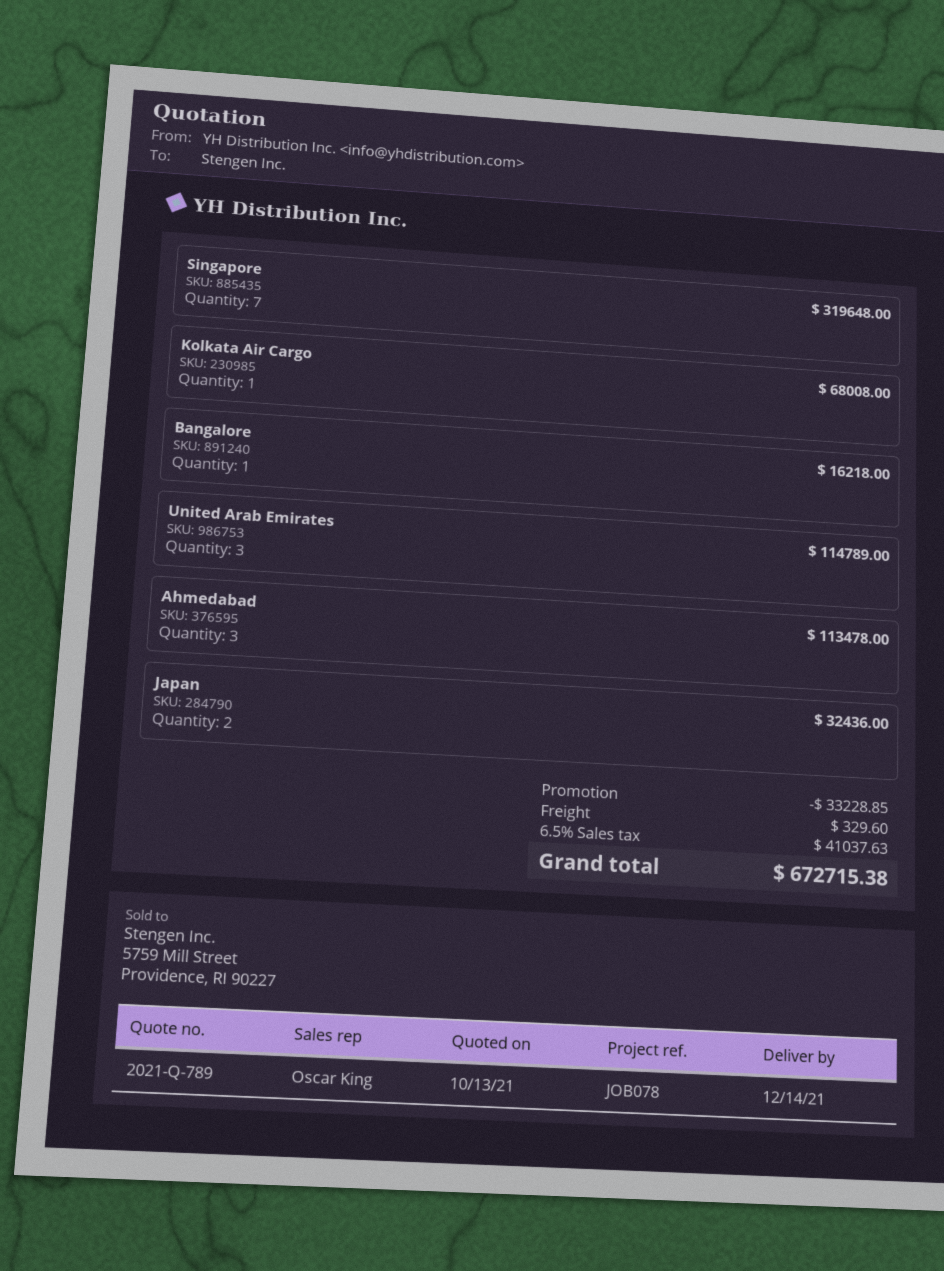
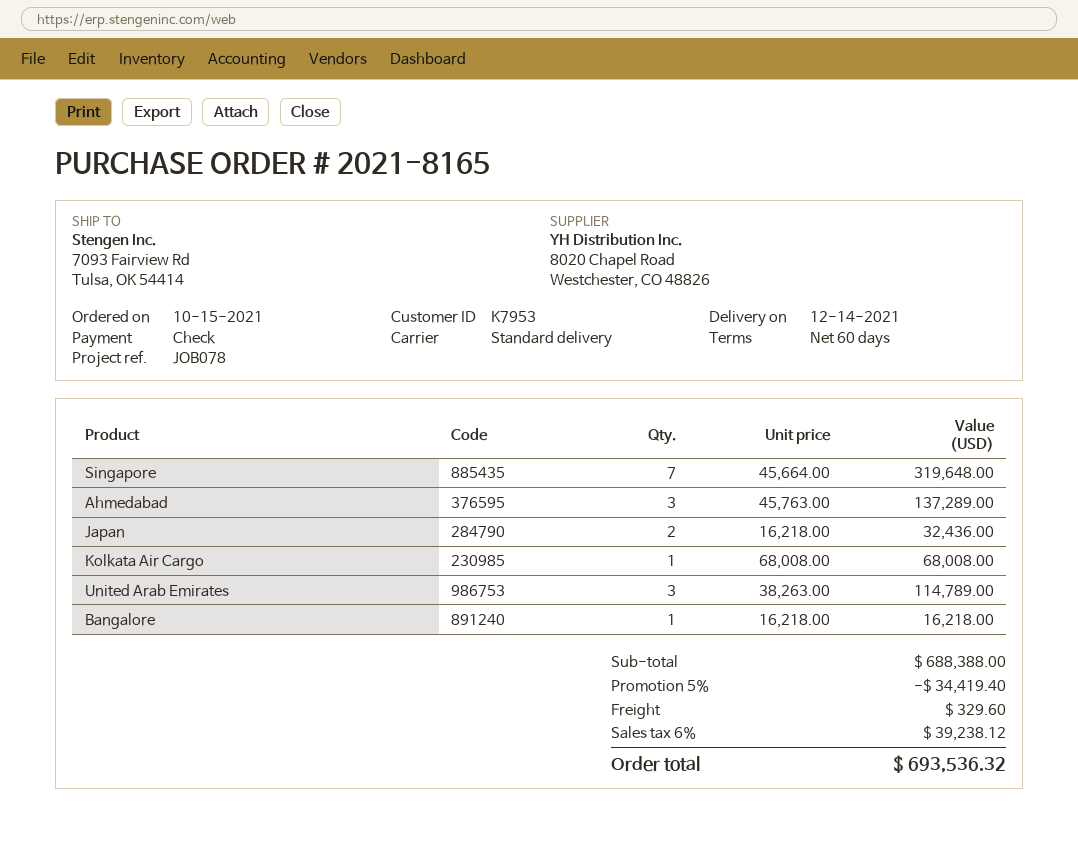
Ahmedabad: 3 for 113478.00 -> 3 for 137289.00
discount: 33228.85 -> 34419.40
tax: 6.5% = 41037.63 -> 6% = 39238.12
total: 672715.38 -> 693536.32

